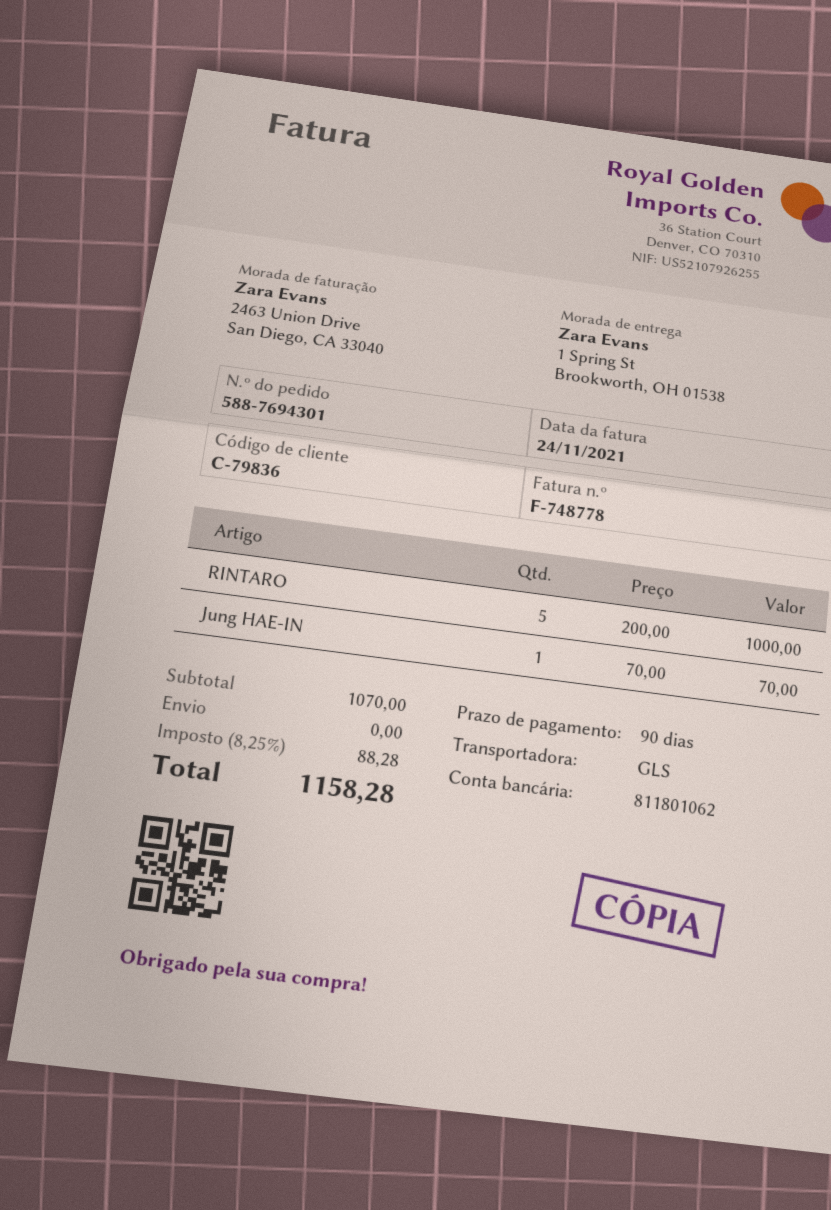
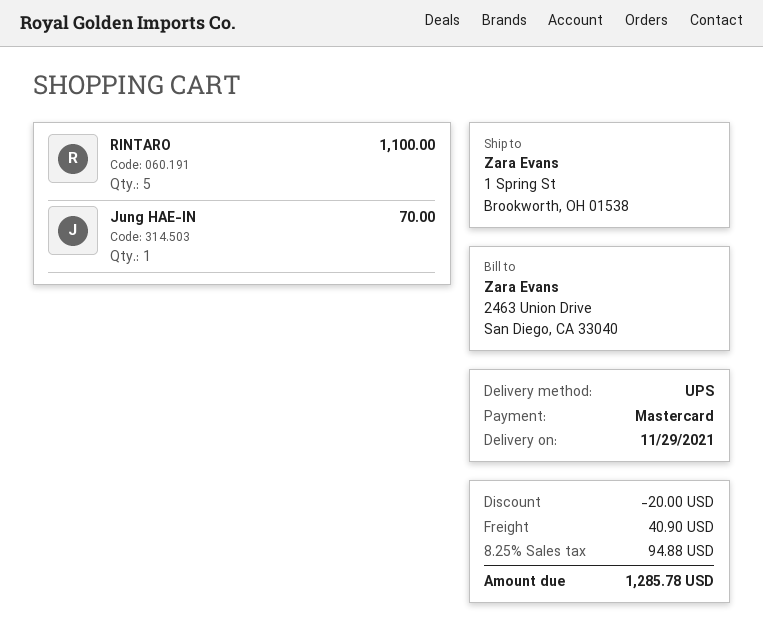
shipping method: GLS -> UPS
RINTARO: 5 for 1000.00 -> 5 for 1100.00
discount: none -> 20.00
shipping: 0.00 -> 40.90
tax: 8.25% = 88.28 -> 8.25% = 94.88
total: 1158.28 -> 1285.78

